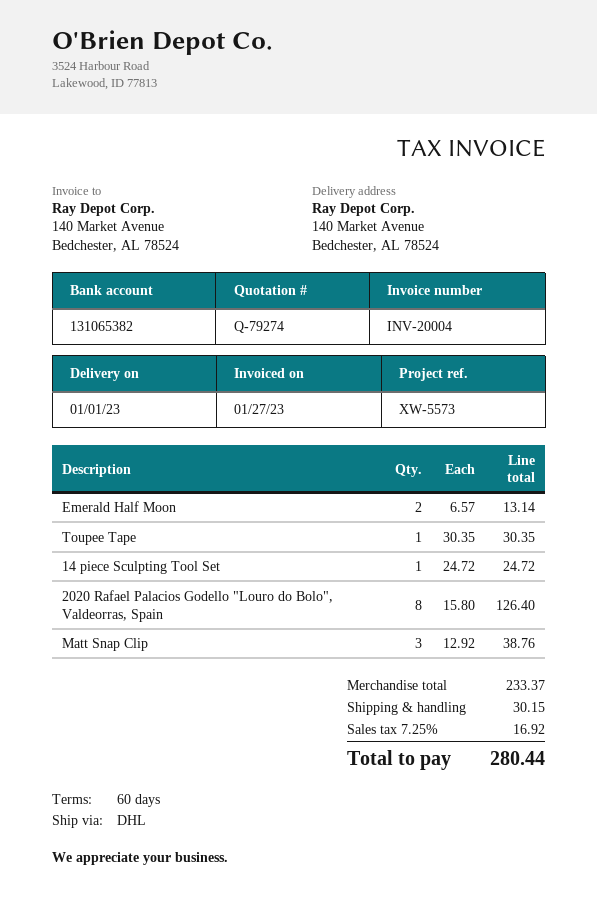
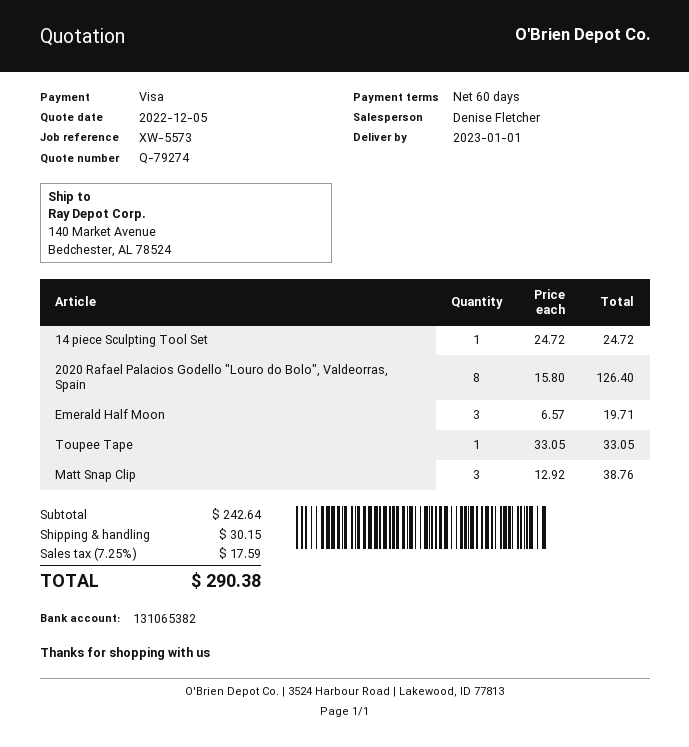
Emerald Half Moon: 2 x 6.57 = 13.14 -> 3 x 6.57 = 19.71
Toupee Tape: 1 x 30.35 = 30.35 -> 1 x 33.05 = 33.05
subtotal: 233.37 -> 242.64
tax: 7.25% = 16.92 -> 7.25% = 17.59
total: 280.44 -> 290.38

